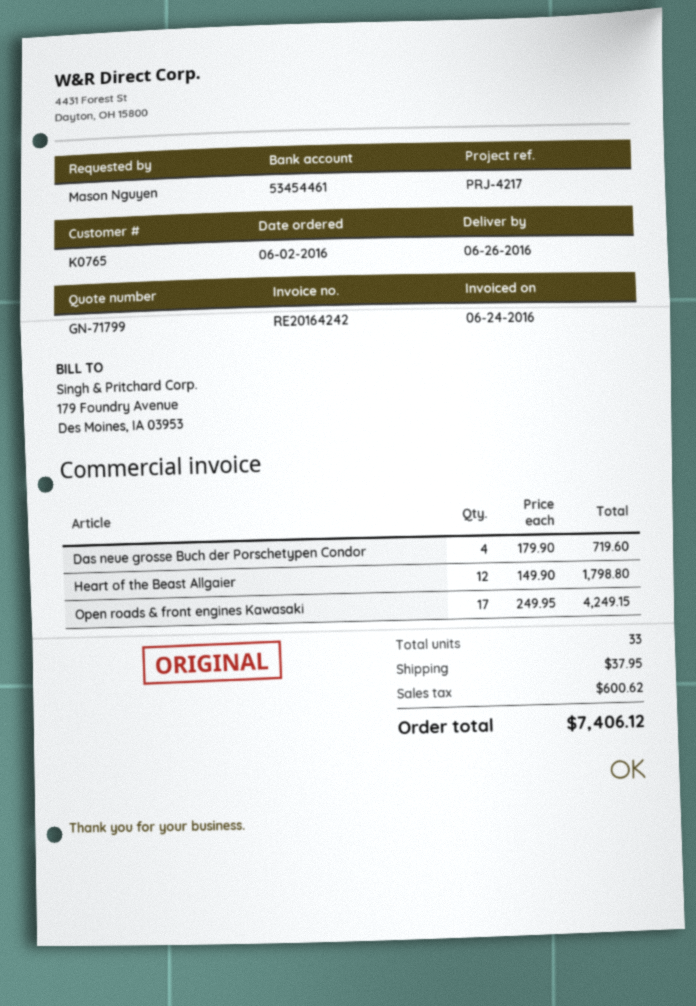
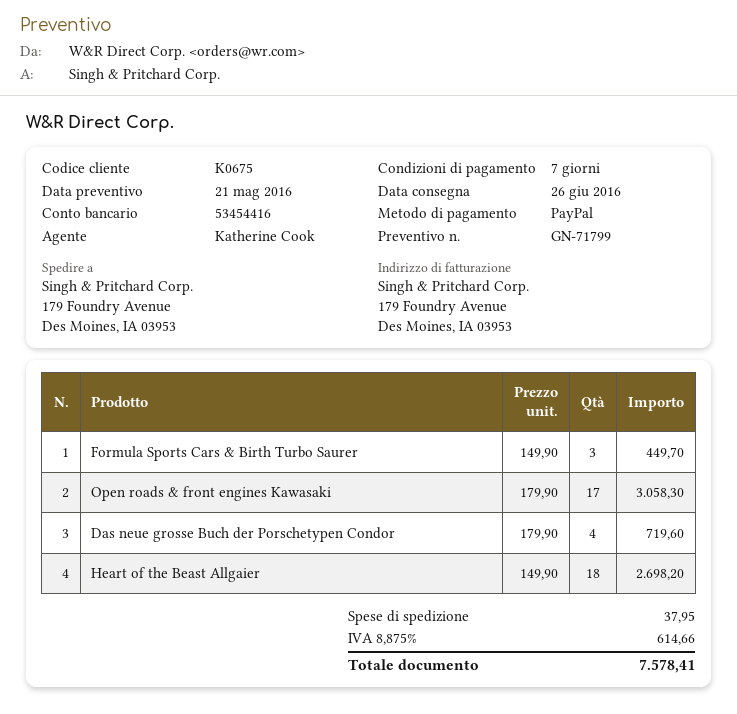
customer number: K0765 -> K0675
bank account: 53454461 -> 53454416
Heart of the Beast Allgaier: 12 x 149.90 = 1798.80 -> 18 x 149.90 = 2698.20
Open roads & front engines Kawasaki: 17 x 249.95 = 4249.15 -> 17 x 179.90 = 3058.30
Formula Sports Cars & Birth Turbo Saurer: none -> 3 x 149.90 = 449.70
tax: 600.62 -> 614.66
total: 7406.12 -> 7578.41

